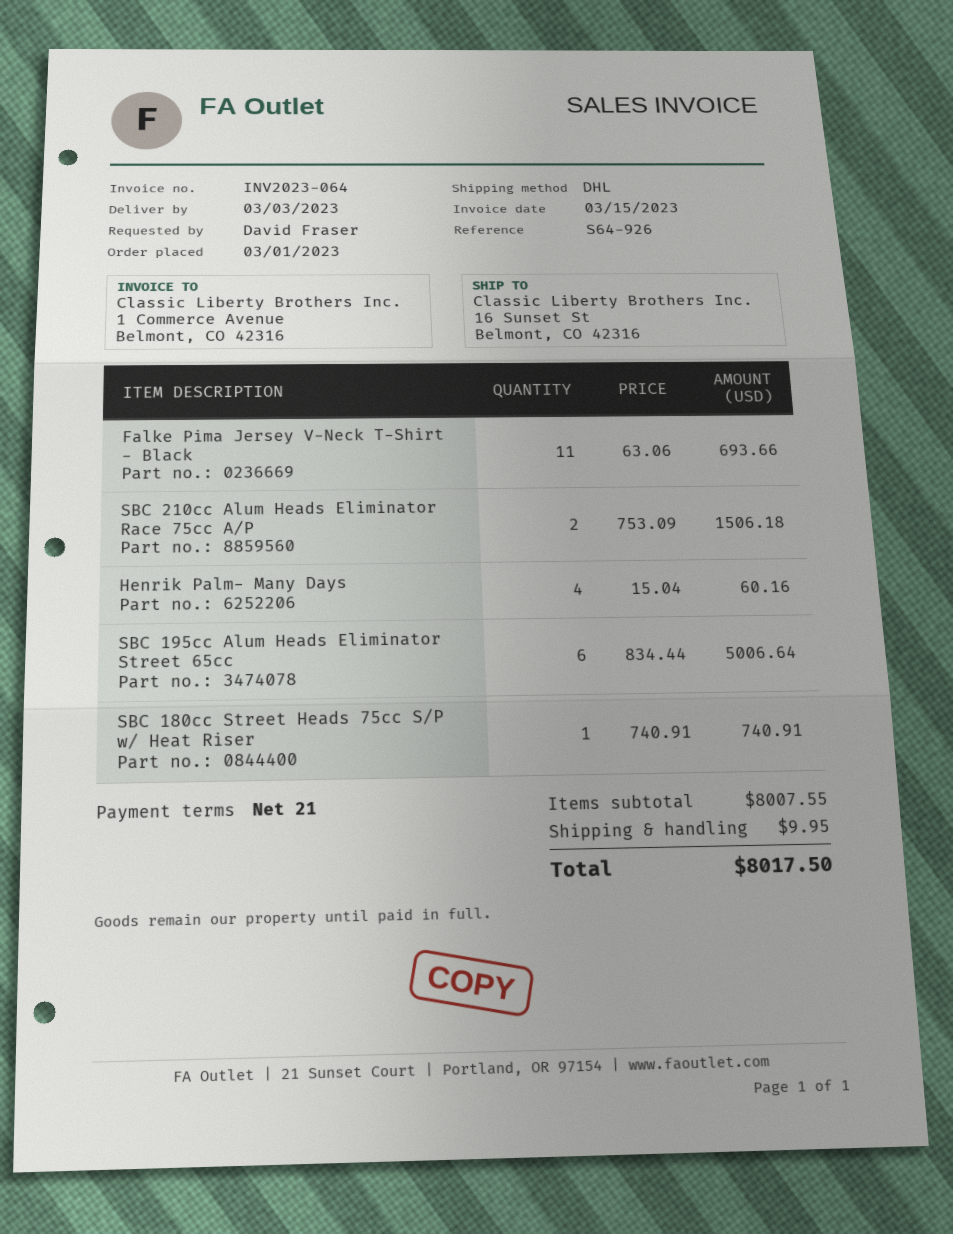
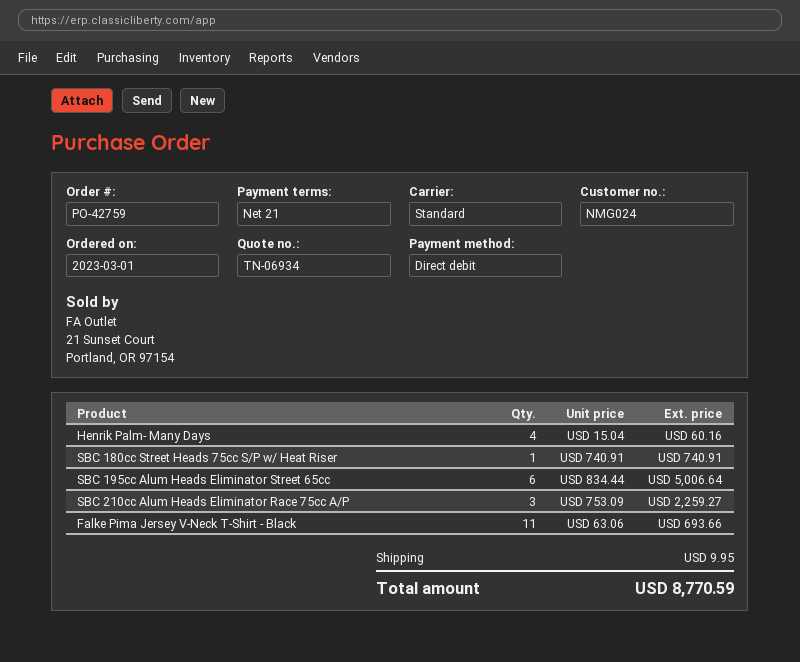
shipping method: DHL -> standard
SBC 210cc Alum Heads Eliminator Race 75cc A/P: 2 x 753.09 = 1506.18 -> 3 x 753.09 = 2259.27
total: 8017.50 -> 8770.59

